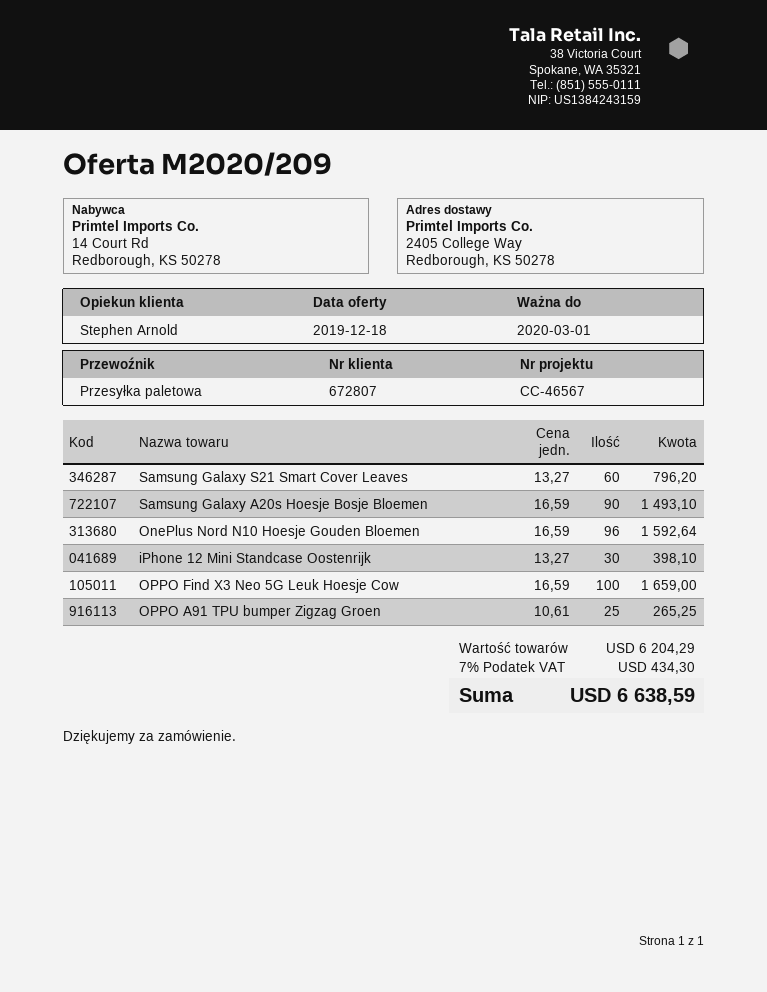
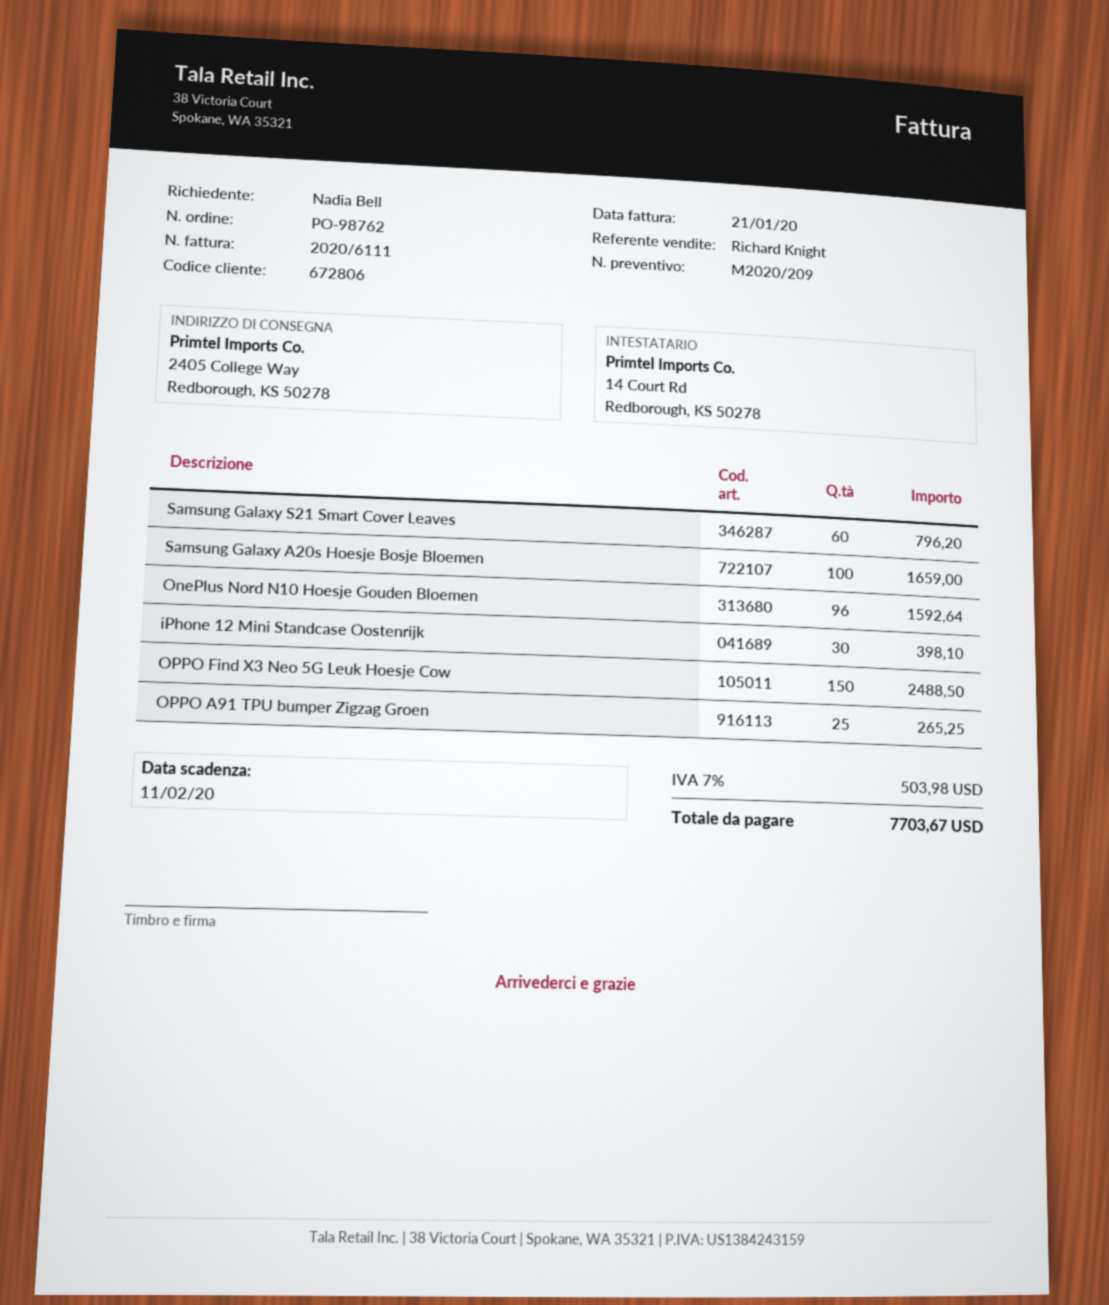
customer number: 672807 -> 672806
sales rep: Stephen Arnold -> Richard Knight
Samsung Galaxy A20s Hoesje Bosje Bloemen: 90 for 1493.10 -> 100 for 1659.00
OPPO Find X3 Neo 5G Leuk Hoesje Cow: 100 for 1659.00 -> 150 for 2488.50
tax: 7% = 434.30 -> 7% = 503.98
total: 6638.59 -> 7703.67

